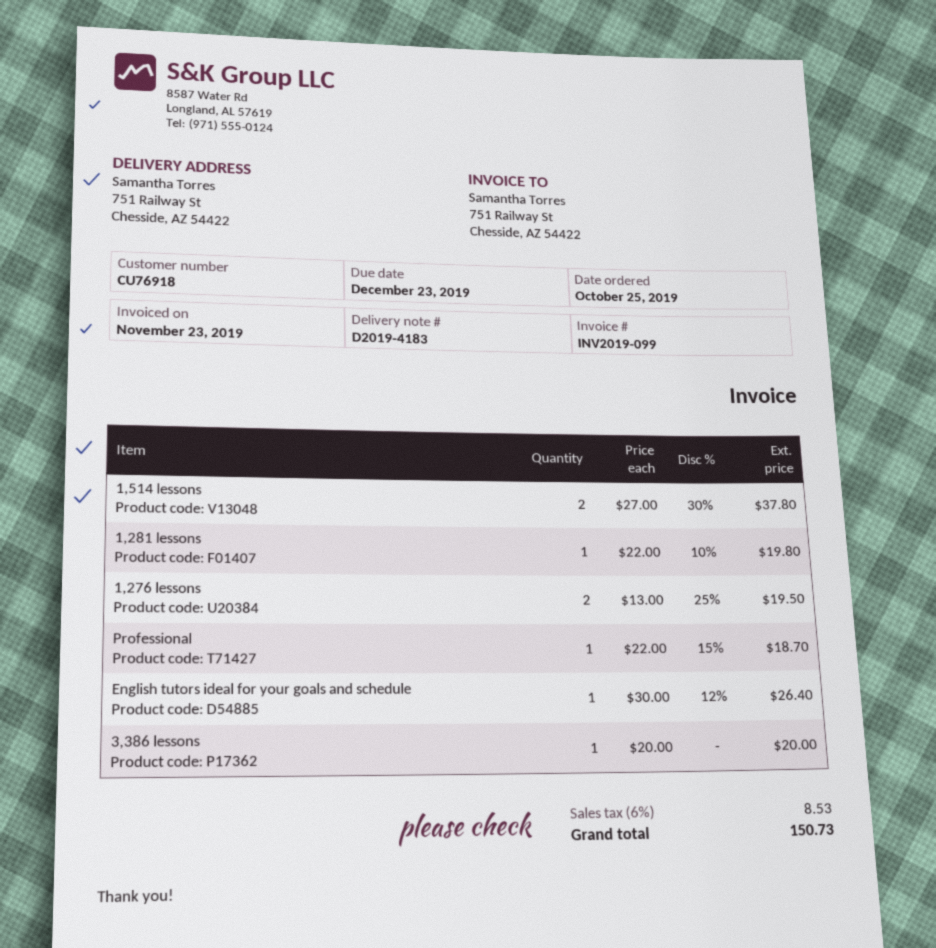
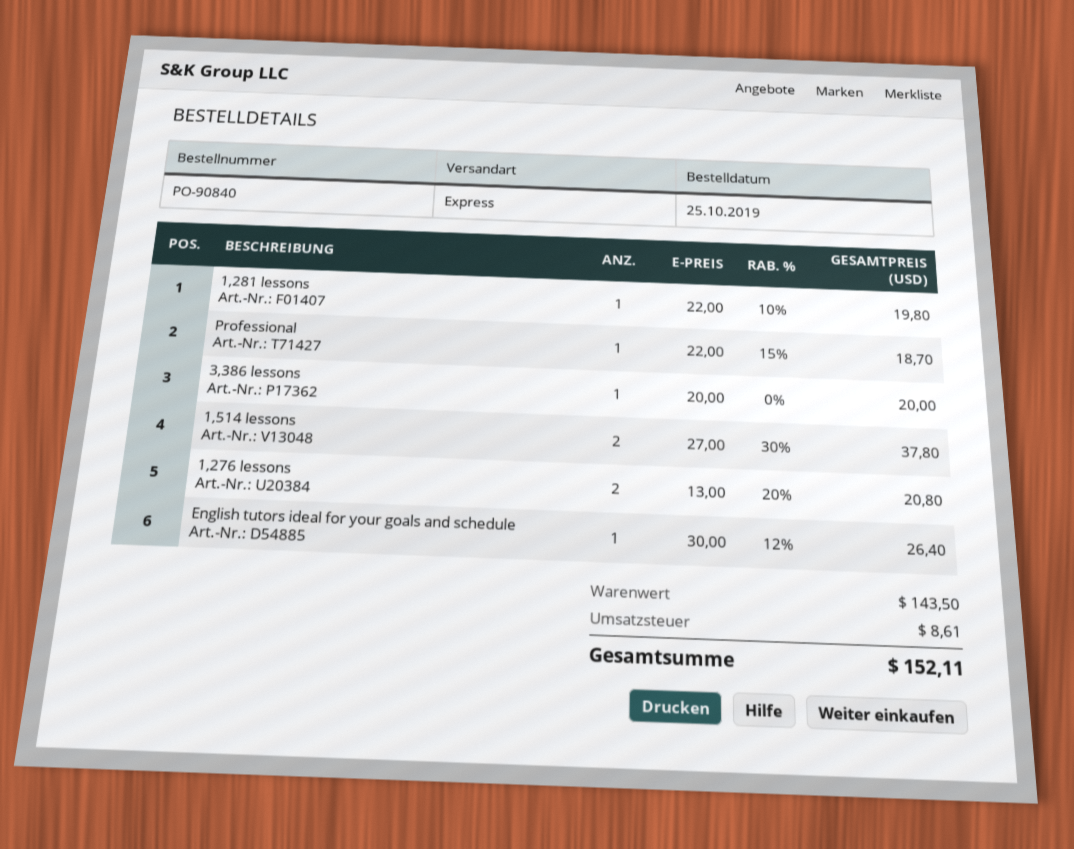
1,276 lessons: 2 x 13.00 - 25% = 19.50 -> 2 x 13.00 - 20% = 20.80
tax: 8.53 -> 8.61
total: 150.73 -> 152.11

